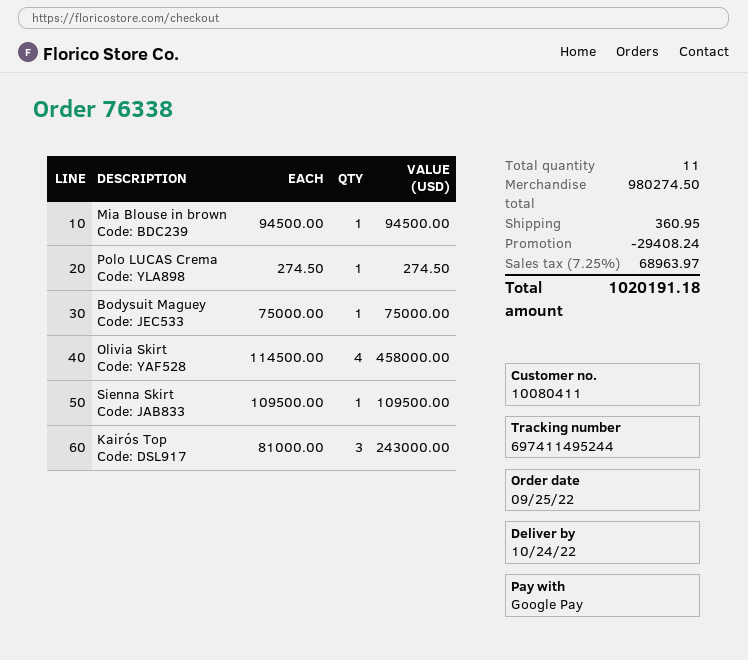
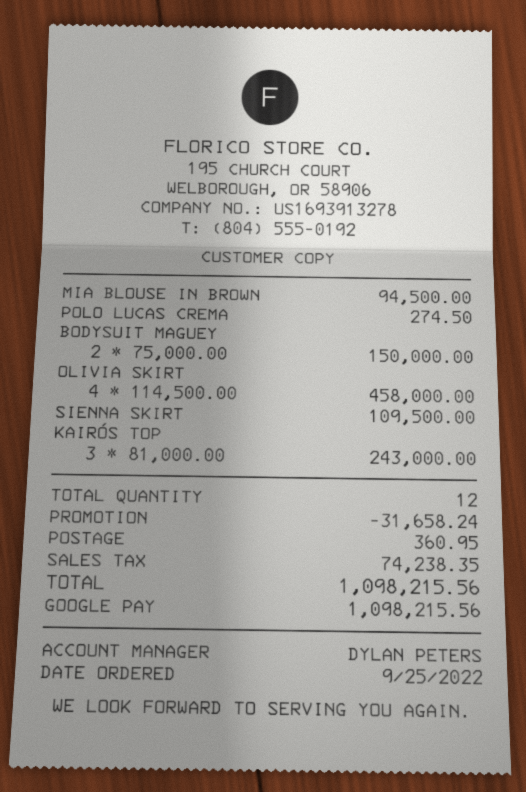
Bodysuit Maguey: 1 x 75000.00 = 75000.00 -> 2 x 75000.00 = 150000.00
total quantity: 11 -> 12
discount: 29408.24 -> 31658.24
tax: 68963.97 -> 74238.35
total: 1020191.18 -> 1098215.56

